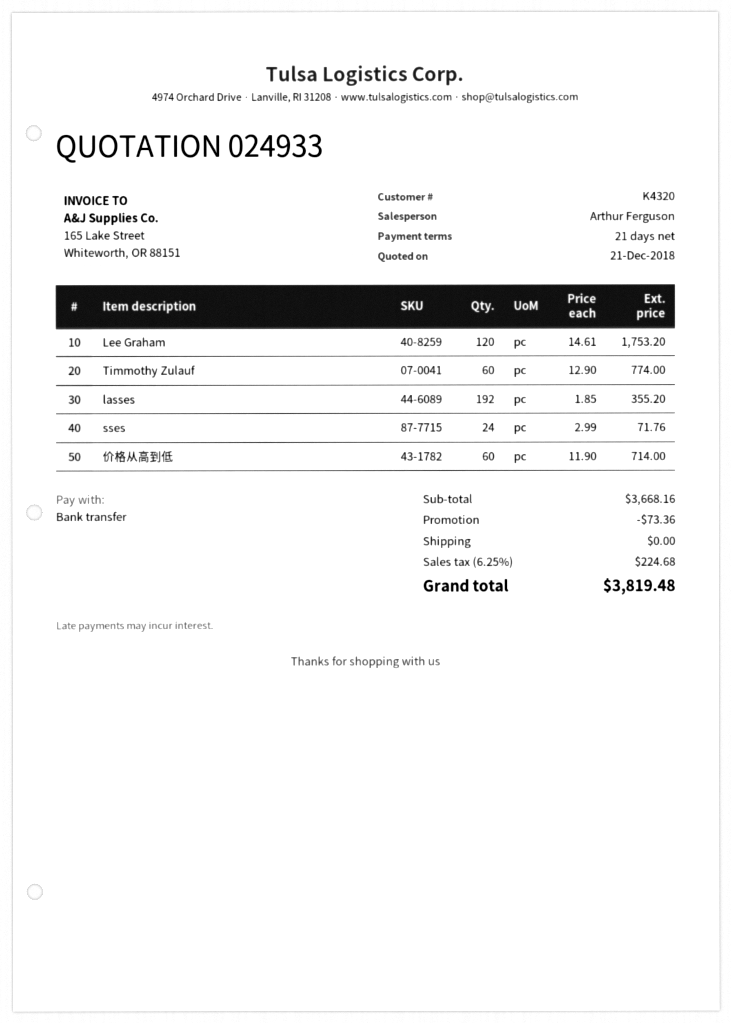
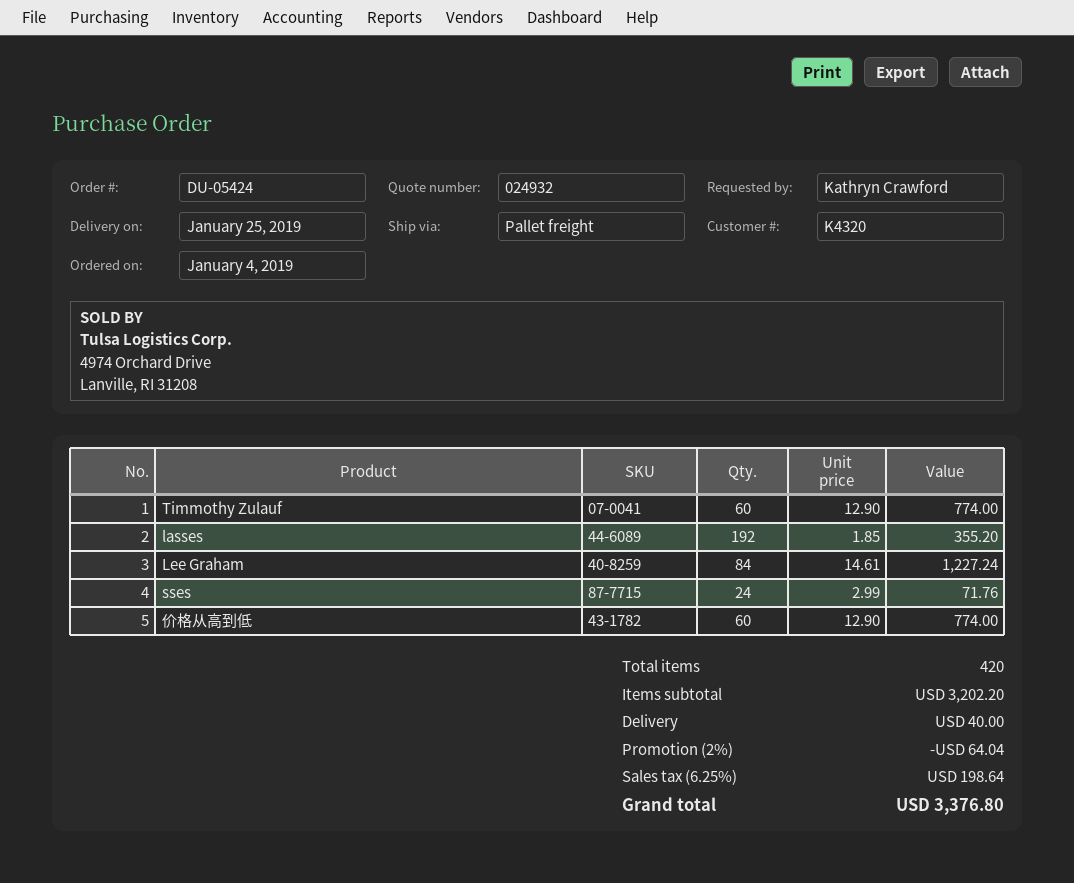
quote number: 024933 -> 024932
Lee Graham: 120 x 14.61 = 1753.20 -> 84 x 14.61 = 1227.24
价格从高到低: 60 x 11.90 = 714.00 -> 60 x 12.90 = 774.00
subtotal: 3668.16 -> 3202.20
discount: 73.36 -> 64.04
shipping: 0.00 -> 40.00
tax: 6.25% = 224.68 -> 6.25% = 198.64
total: 3819.48 -> 3376.80

